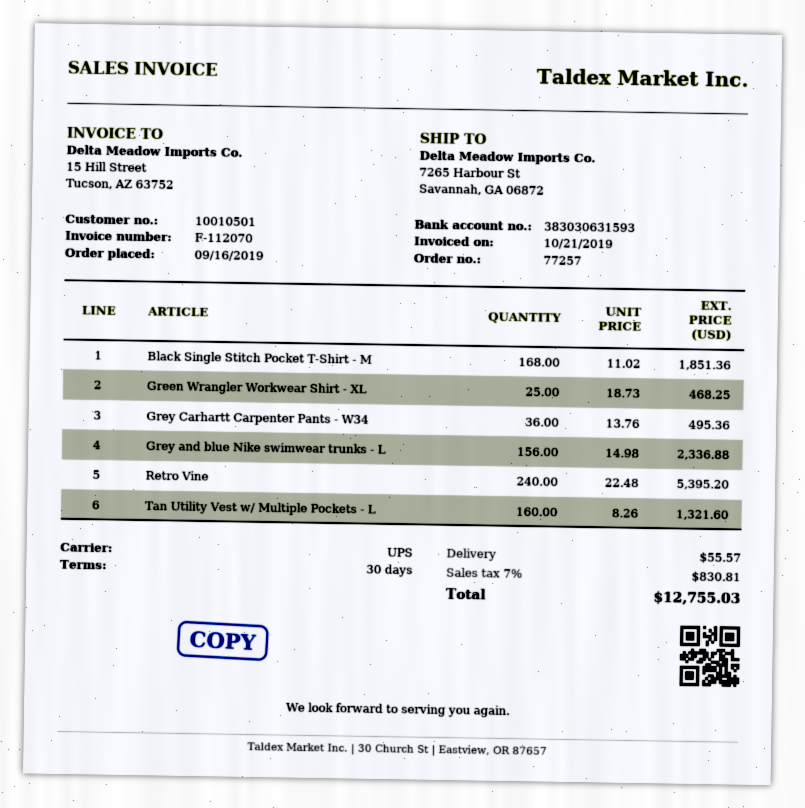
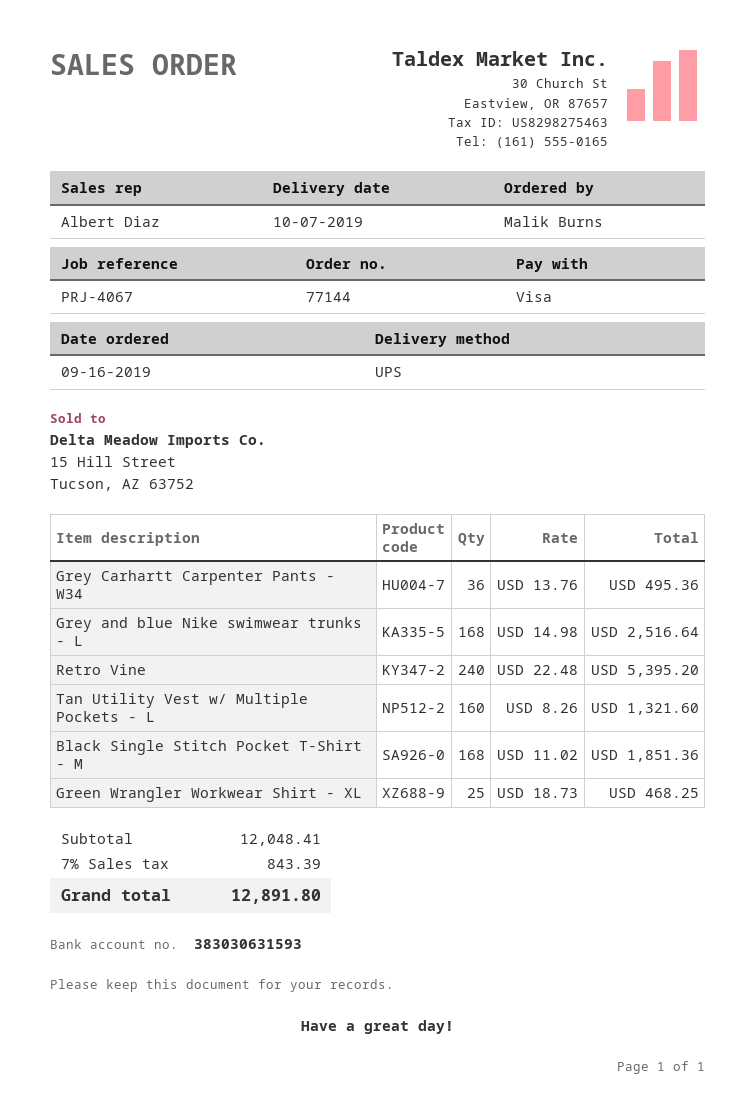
order number: 77257 -> 77144
Grey and blue Nike swimwear trunks - L: 156 x 14.98 = 2336.88 -> 168 x 14.98 = 2516.64
shipping: 55.57 -> none
tax: 7% = 830.81 -> 7% = 843.39
total: 12755.03 -> 12891.80

